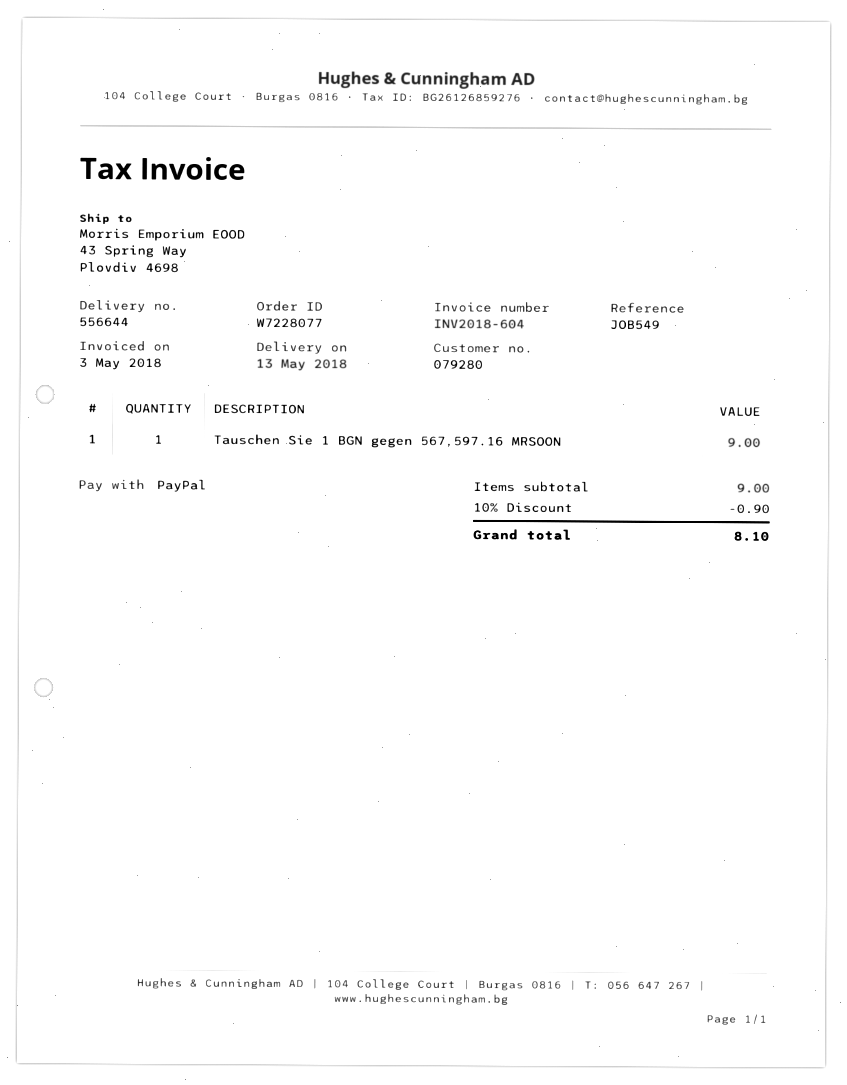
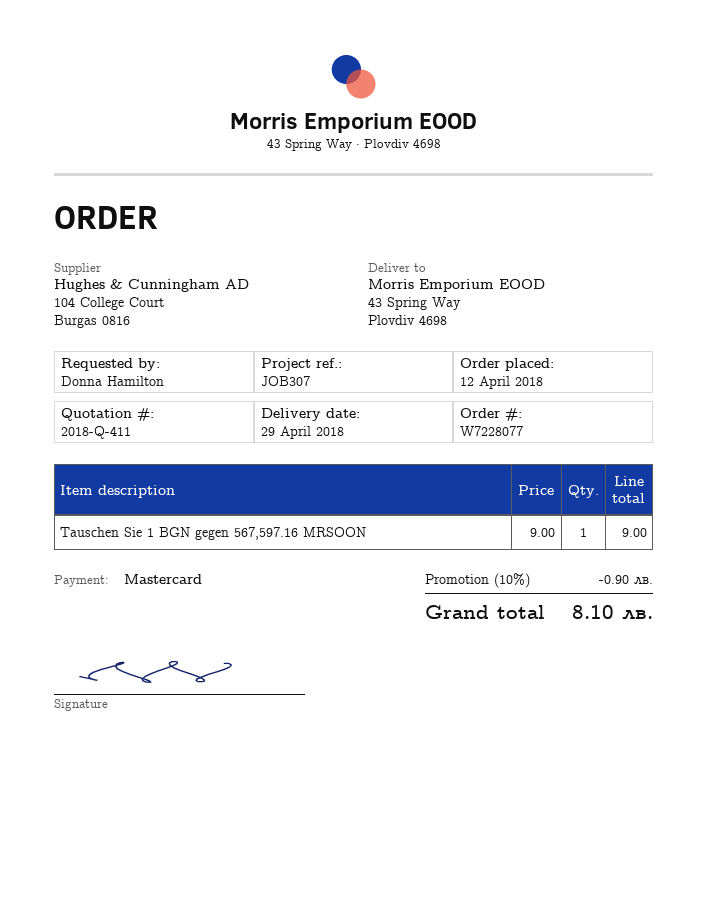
delivery date: 2018-05-13 -> 2018-04-29
reference: JOB549 -> JOB307
payment method: PayPal -> Mastercard

